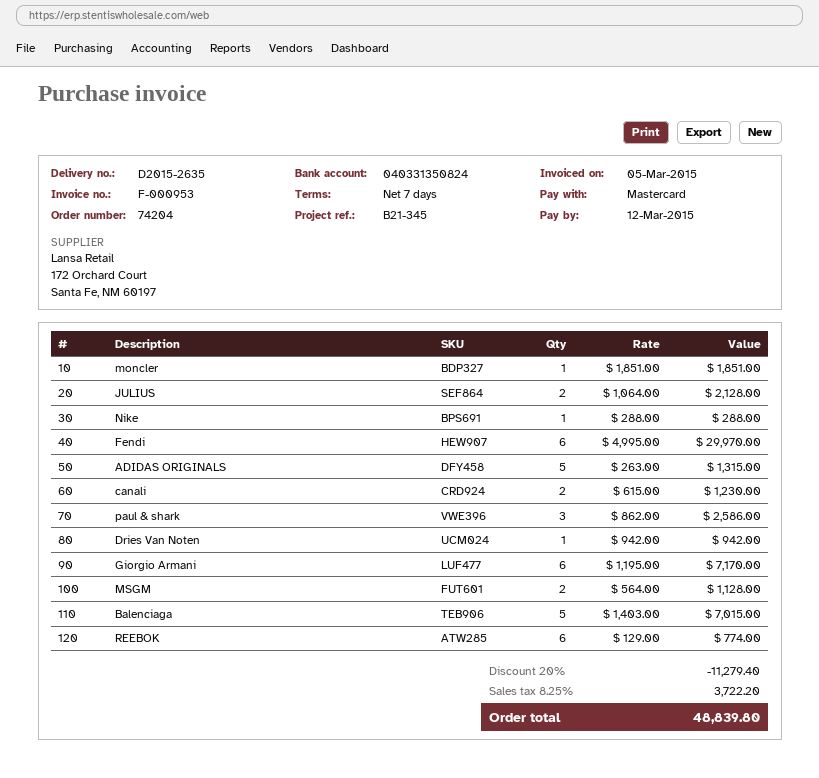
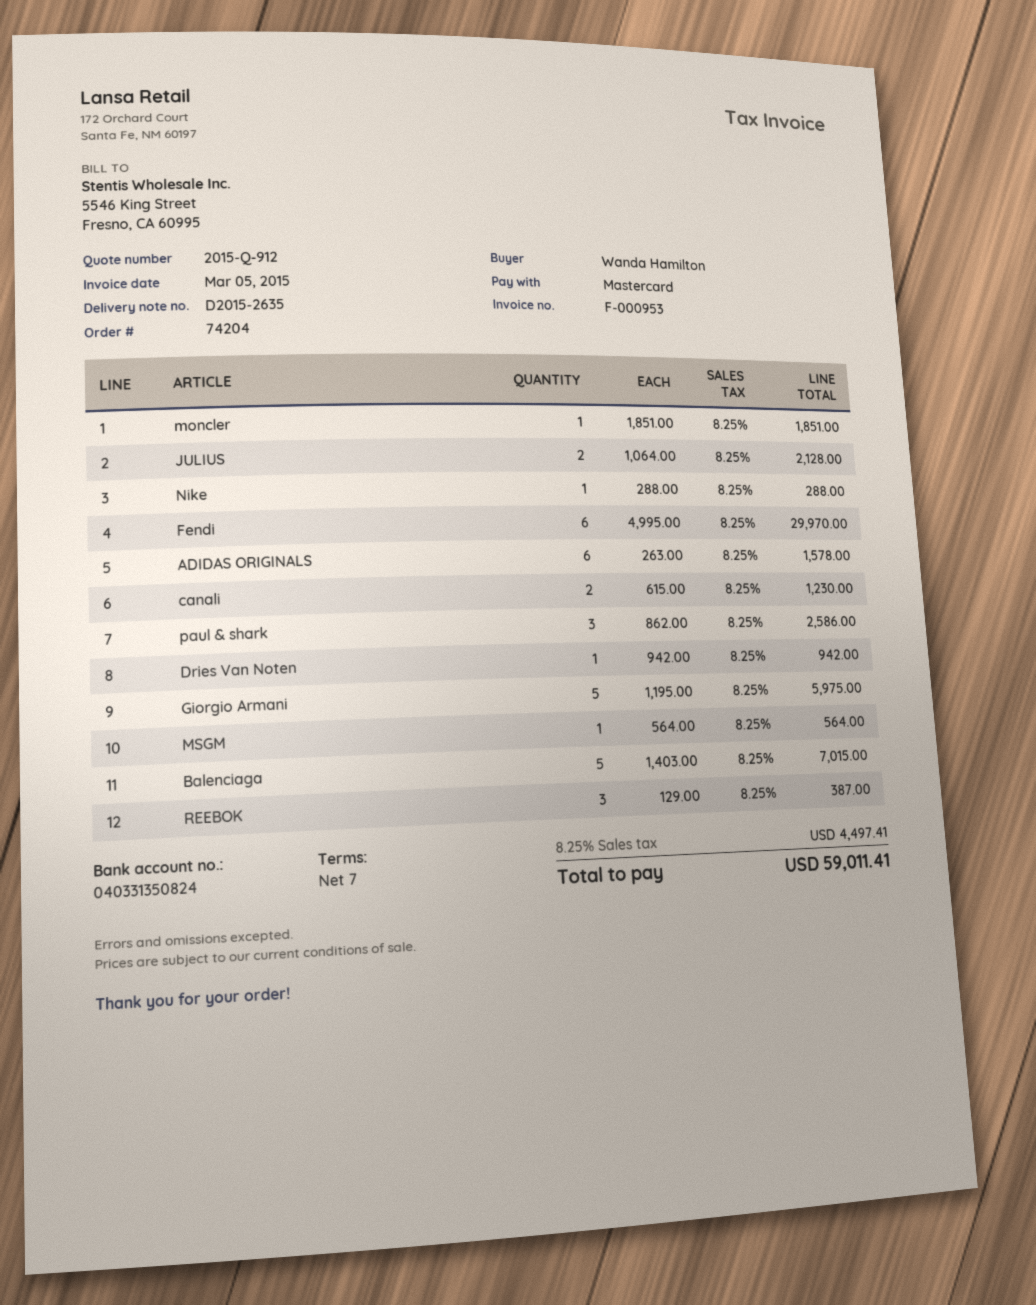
ADIDAS ORIGINALS: 5 x 263.00 = 1315.00 -> 6 x 263.00 = 1578.00
Giorgio Armani: 6 x 1195.00 = 7170.00 -> 5 x 1195.00 = 5975.00
MSGM: 2 x 564.00 = 1128.00 -> 1 x 564.00 = 564.00
REEBOK: 6 x 129.00 = 774.00 -> 3 x 129.00 = 387.00
discount: 20% = 11279.40 -> none
tax: 8.25% = 3722.20 -> 8.25% = 4497.41
total: 48839.80 -> 59011.41

